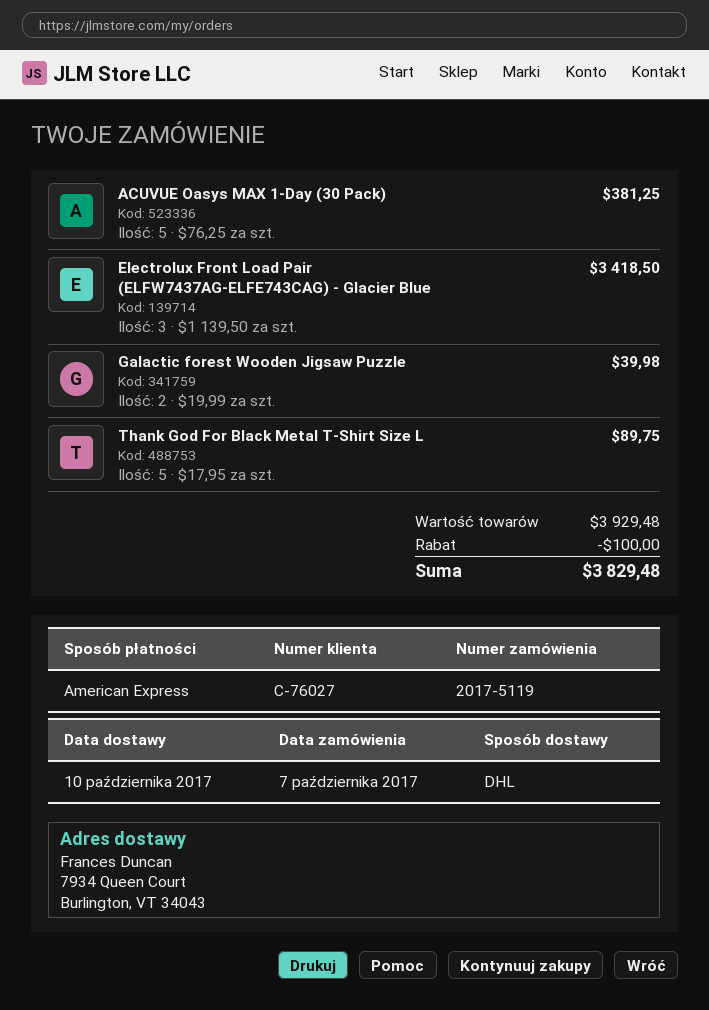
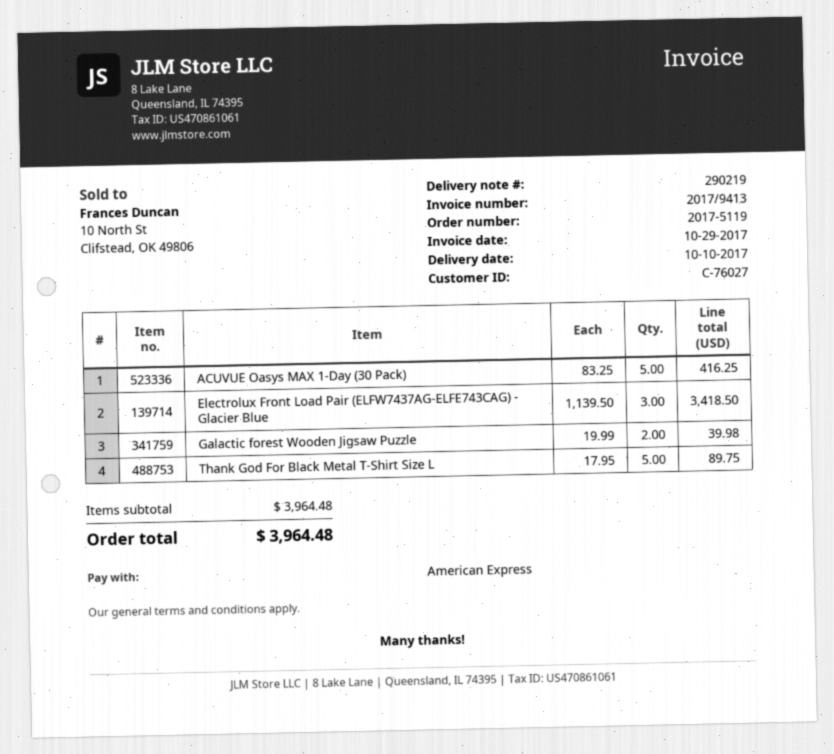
ACUVUE Oasys MAX 1-Day (30 Pack): 5 x 76.25 = 381.25 -> 5 x 83.25 = 416.25
subtotal: 3929.48 -> 3964.48
discount: 100.00 -> none
total: 3829.48 -> 3964.48

